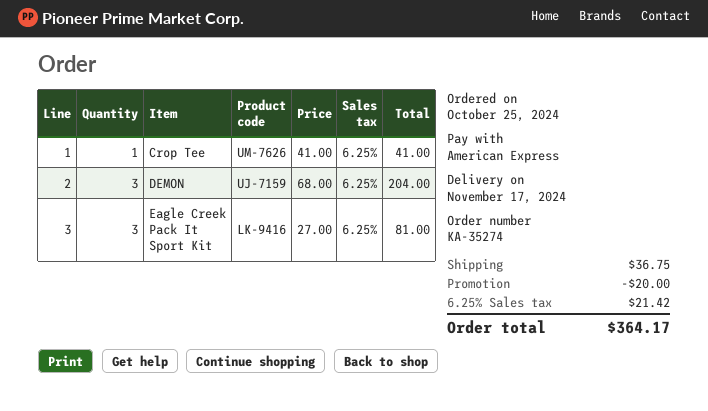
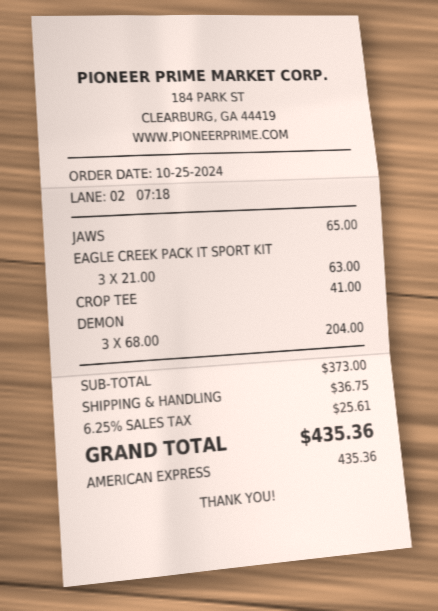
Eagle Creek Pack It Sport Kit: 3 x 27.00 = 81.00 -> 3 x 21.00 = 63.00
JAWS: none -> 1 x 65.00 = 65.00
discount: 20.00 -> none
tax: 6.25% = 21.42 -> 6.25% = 25.61
total: 364.17 -> 435.36

